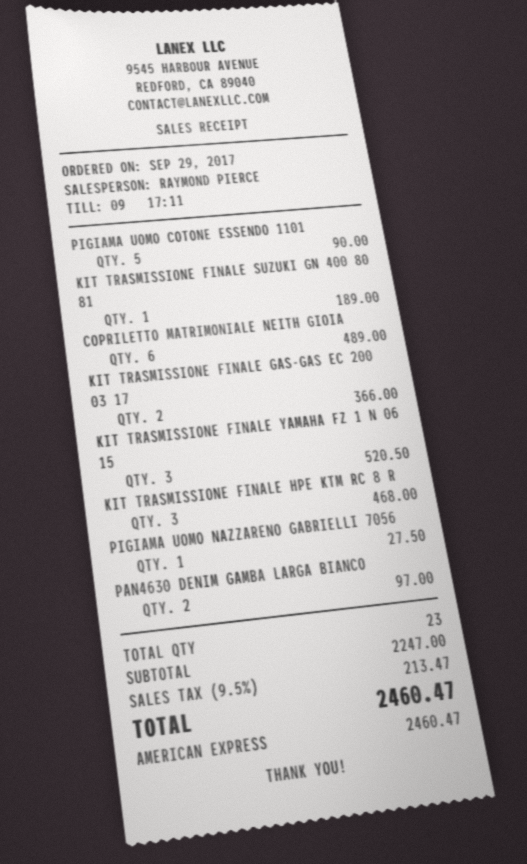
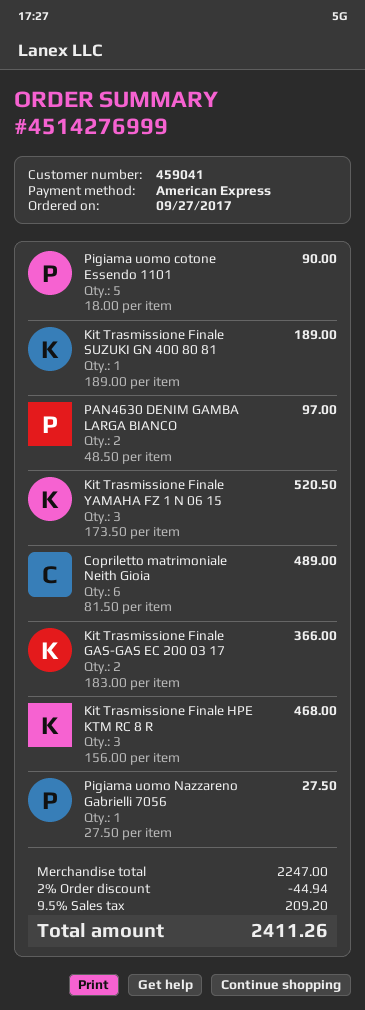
order date: 2017-09-29 -> 2017-09-27
discount: none -> 2% = 44.94
tax: 9.5% = 213.47 -> 9.5% = 209.20
total: 2460.47 -> 2411.26

